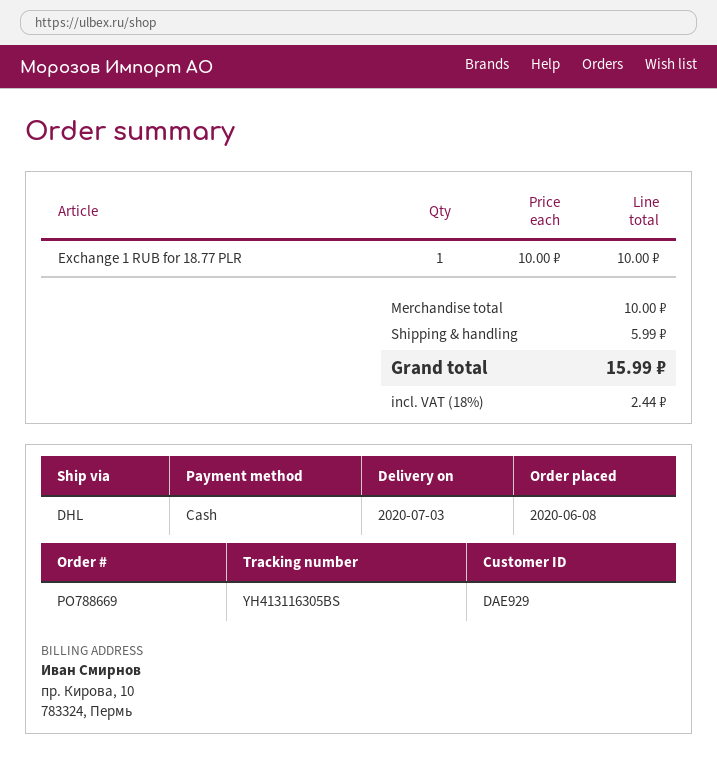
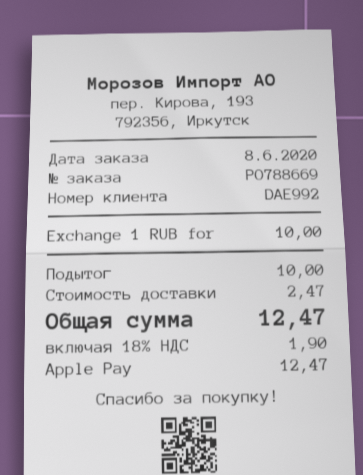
customer number: DAE929 -> DAE992
payment method: cash -> Apple Pay
shipping: 5.99 -> 2.47
tax: 18% = 2.44 -> 18% = 1.90
total: 15.99 -> 12.47

